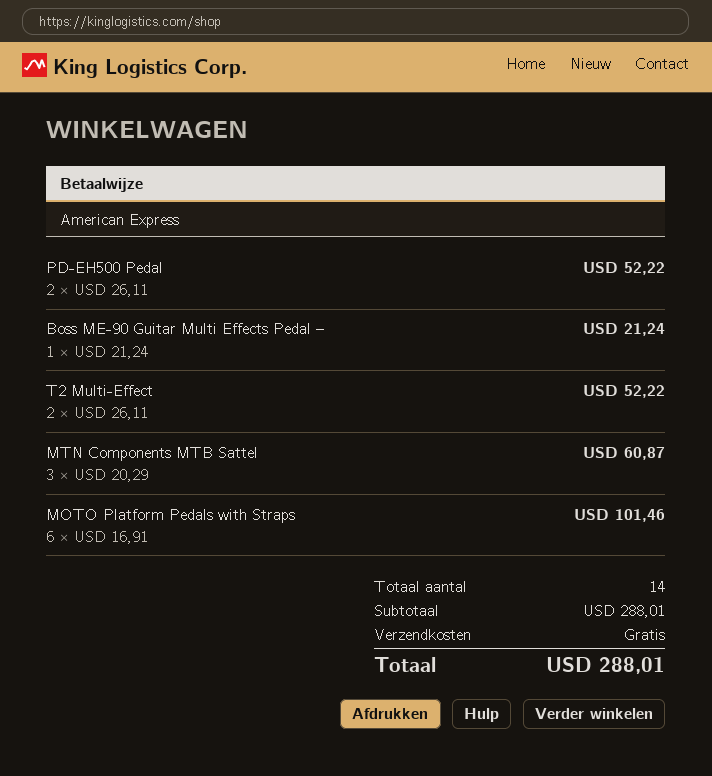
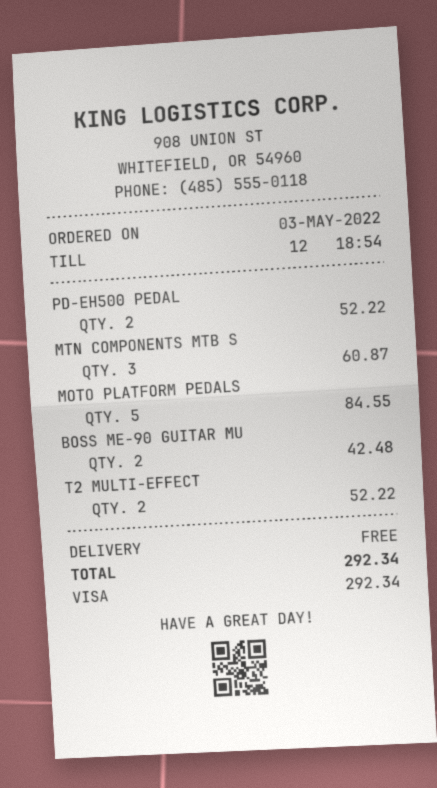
payment method: American Express -> Visa
Boss ME-90 Guitar Multi Effects Pedal –: 1 for 21.24 -> 2 for 42.48
MOTO Platform Pedals with Straps: 6 for 101.46 -> 5 for 84.55
total: 288.01 -> 292.34

